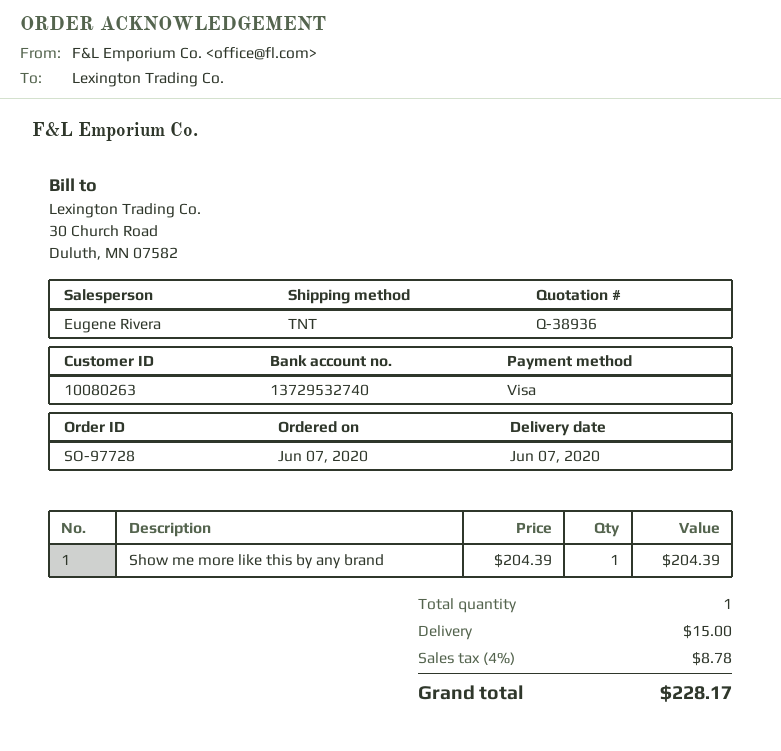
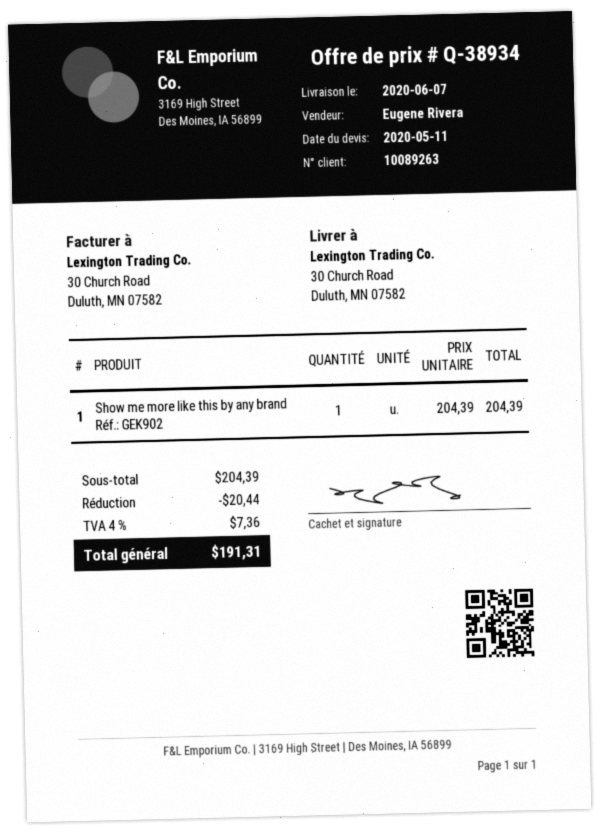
quote number: Q-38936 -> Q-38934
customer number: 10080263 -> 10089263
discount: none -> 20.44
shipping: 15.00 -> none
tax: 4% = 8.78 -> 4% = 7.36
total: 228.17 -> 191.31

